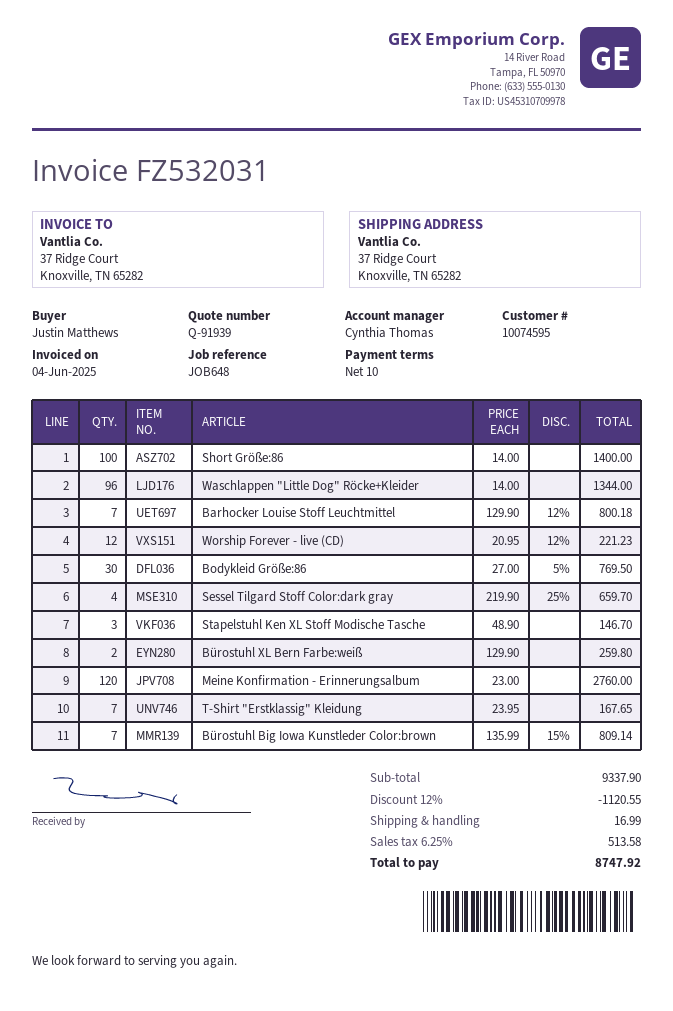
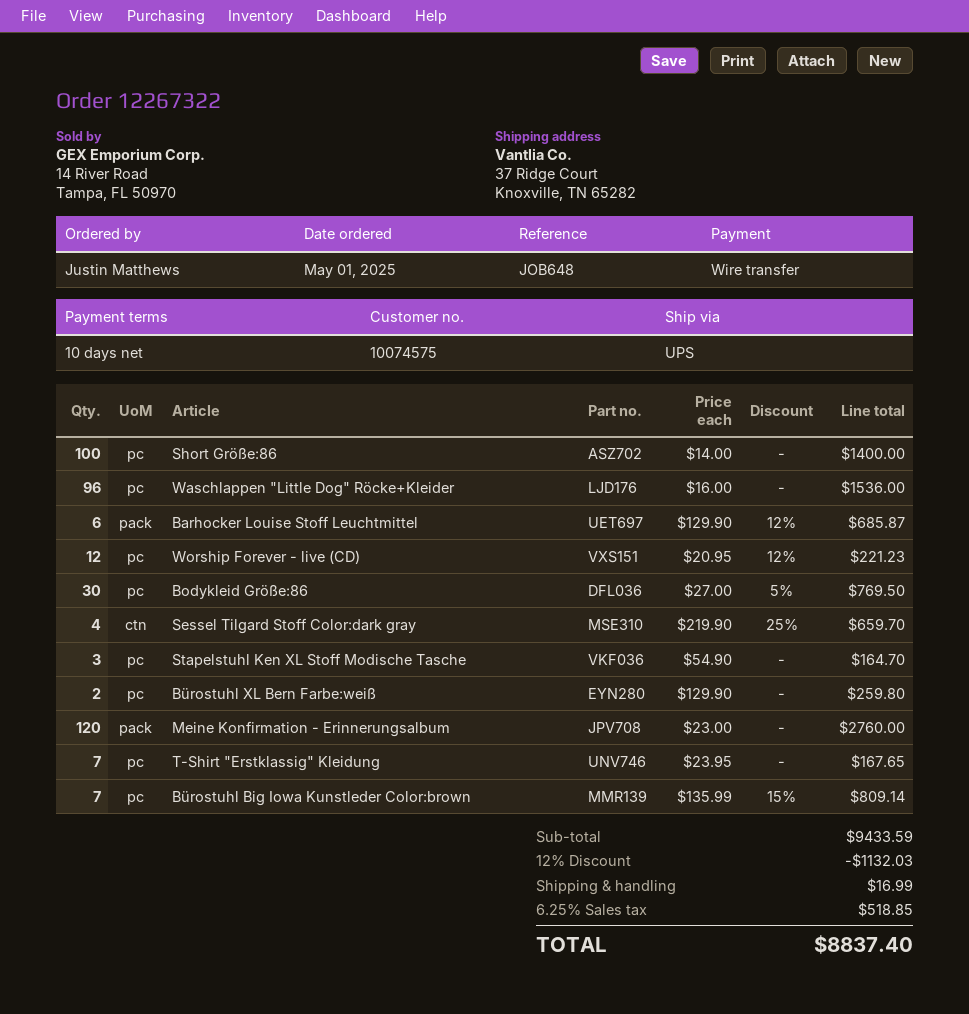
customer number: 10074595 -> 10074575
Waschlappen "Little Dog" Röcke+Kleider: 96 x 14.00 = 1344.00 -> 96 x 16.00 = 1536.00
Barhocker Louise Stoff Leuchtmittel: 7 x 129.90 - 12% = 800.18 -> 6 x 129.90 - 12% = 685.87
Stapelstuhl Ken XL Stoff Modische Tasche: 3 x 48.90 = 146.70 -> 3 x 54.90 = 164.70
subtotal: 9337.90 -> 9433.59
discount: 12% = 1120.55 -> 12% = 1132.03
tax: 6.25% = 513.58 -> 6.25% = 518.85
total: 8747.92 -> 8837.40

